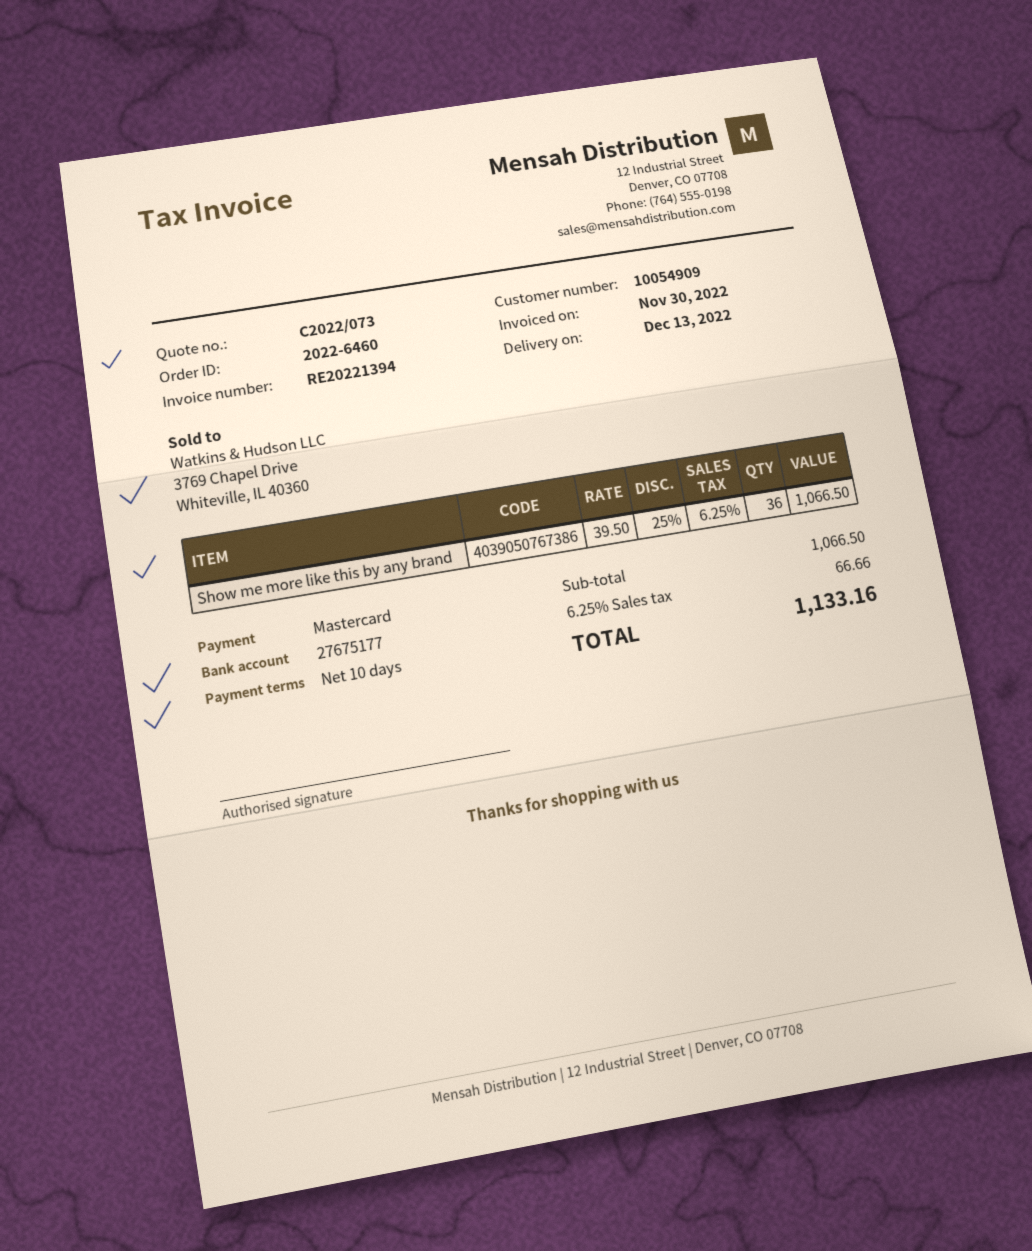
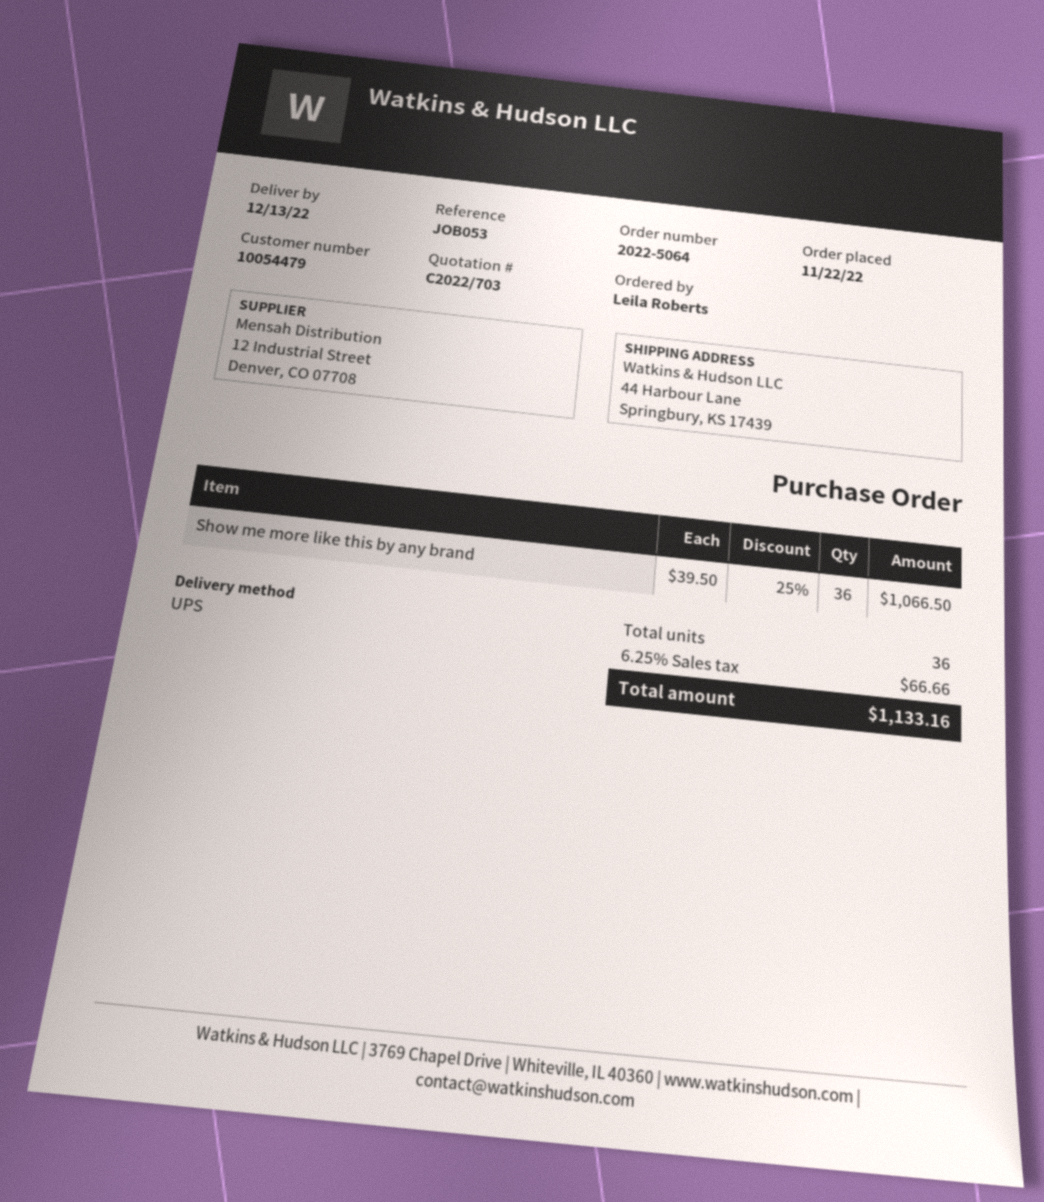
quote number: C2022/073 -> C2022/703
order number: 2022-6460 -> 2022-5064
customer number: 10054909 -> 10054479

